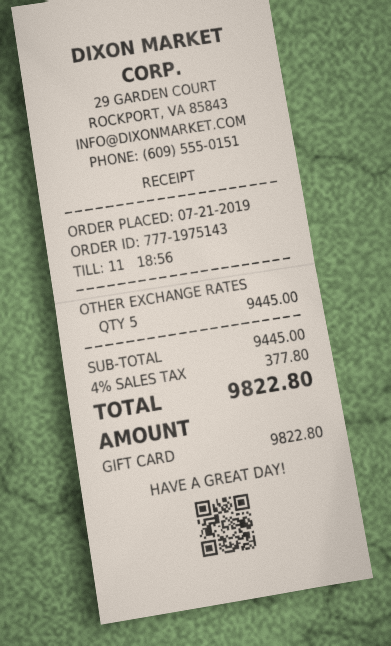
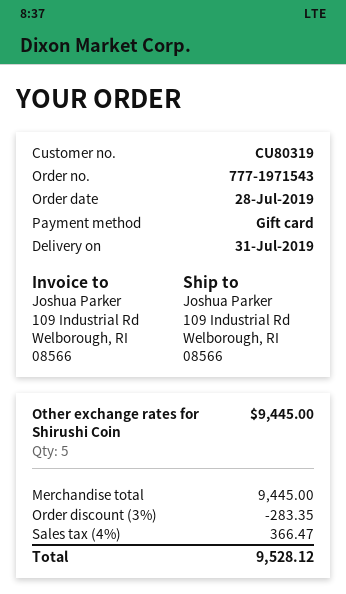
order number: 777-1975143 -> 777-1971543
order date: 2019-07-21 -> 2019-07-28
discount: none -> 3% = 283.35
tax: 4% = 377.80 -> 4% = 366.47
total: 9822.80 -> 9528.12

